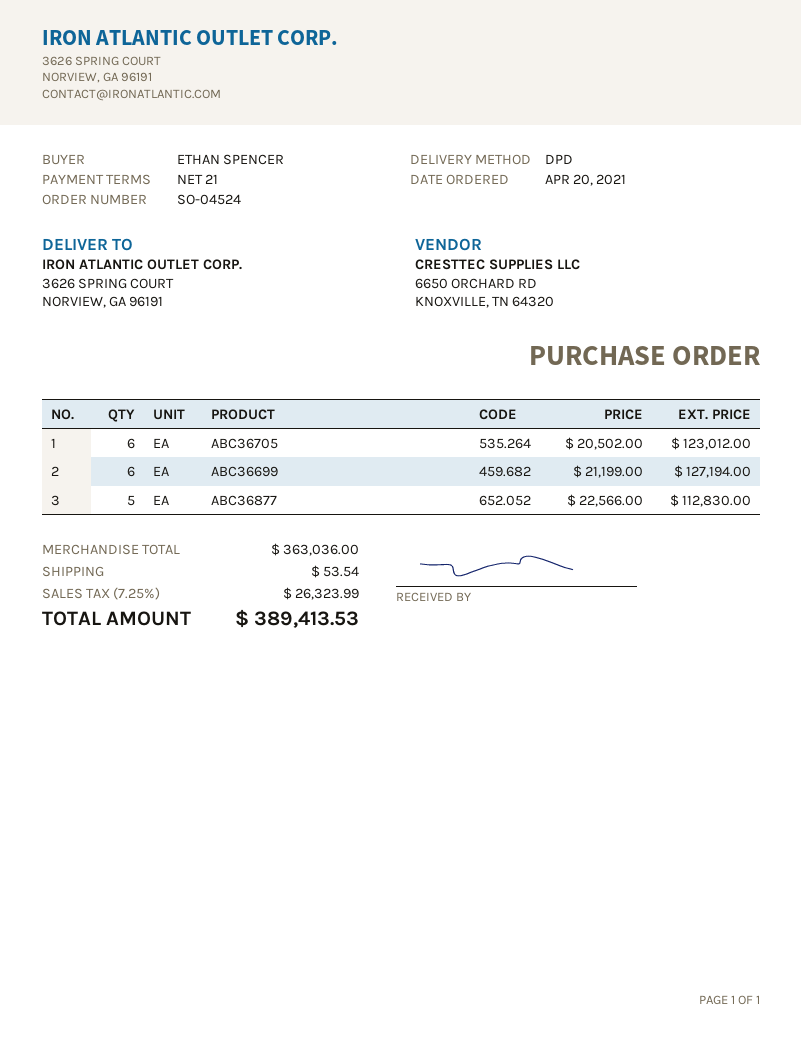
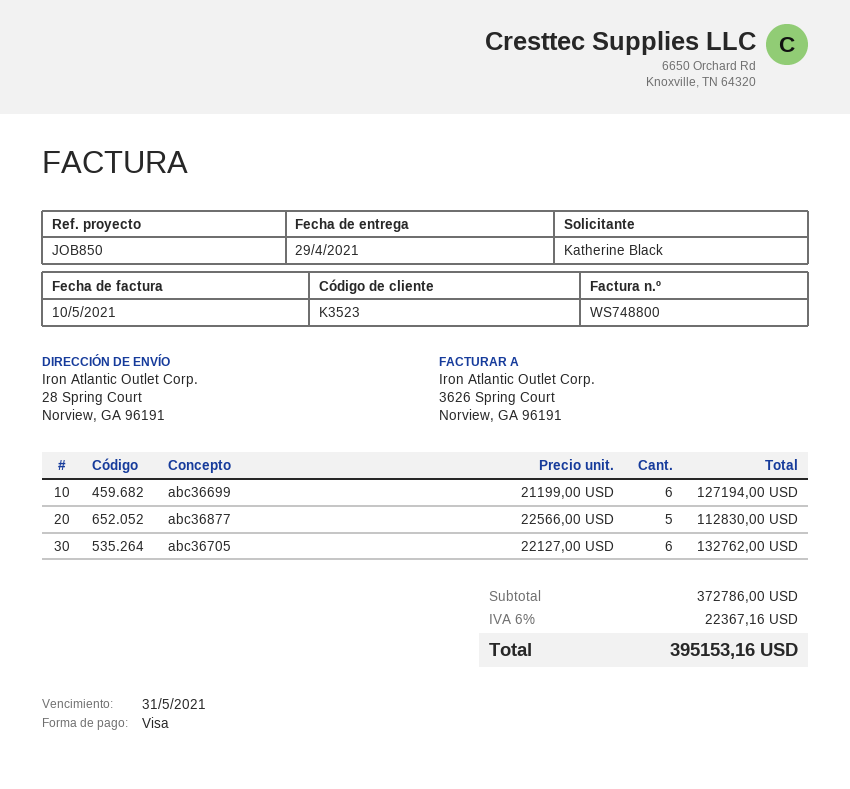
ordered by: ETHAN SPENCER -> Katherine Black
ship to: 3626 SPRING COURT, NORVIEW, GA 96191 -> 28 Spring Court, Norview, GA 96191
ABC36705: 6 x 20502.00 = 123012.00 -> 6 x 22127.00 = 132762.00
subtotal: 363036.00 -> 372786.00
shipping: 53.54 -> none
tax: 7.25% = 26323.99 -> 6% = 22367.16
total: 389413.53 -> 395153.16

